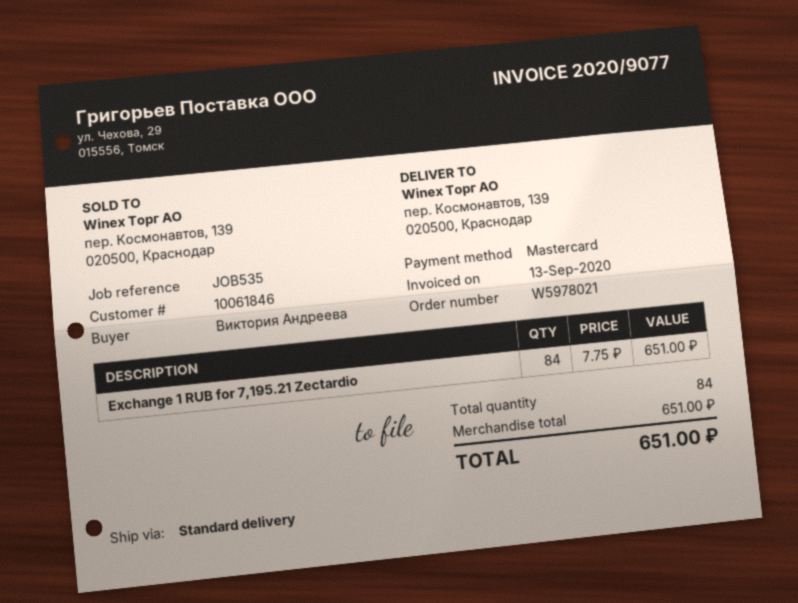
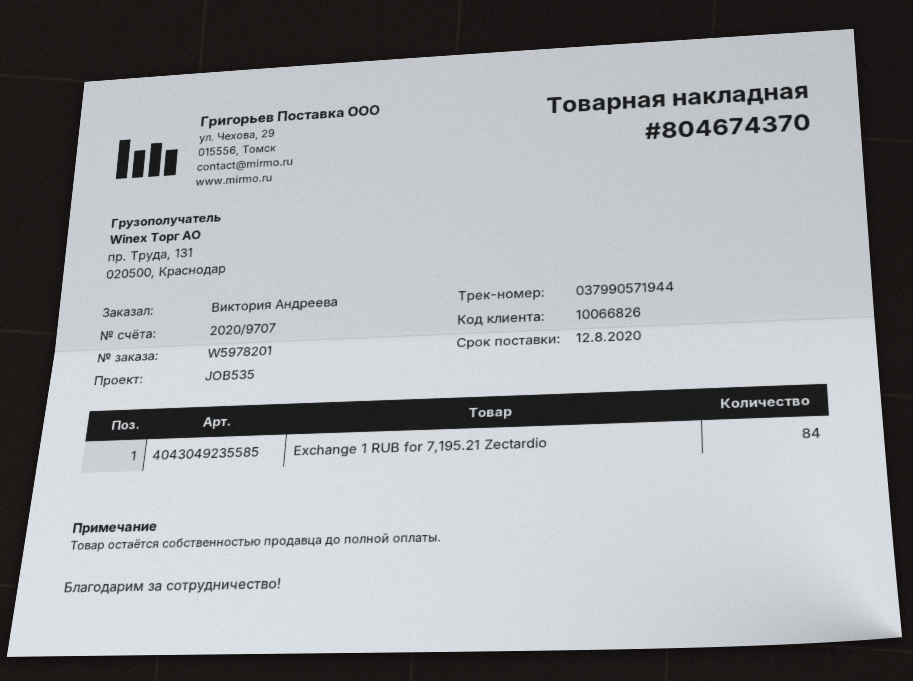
order number: W5978021 -> W5978201
invoice number: 2020/9077 -> 2020/9707
customer number: 10061846 -> 10066826
ship to: пер. Космонавтов, 139, 020500, Краснодар -> пр. Труда, 131, 020500, Краснодар

